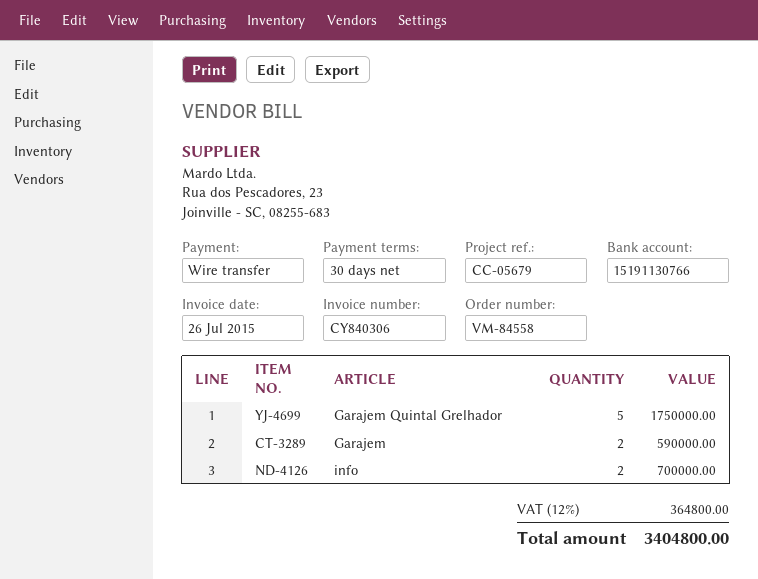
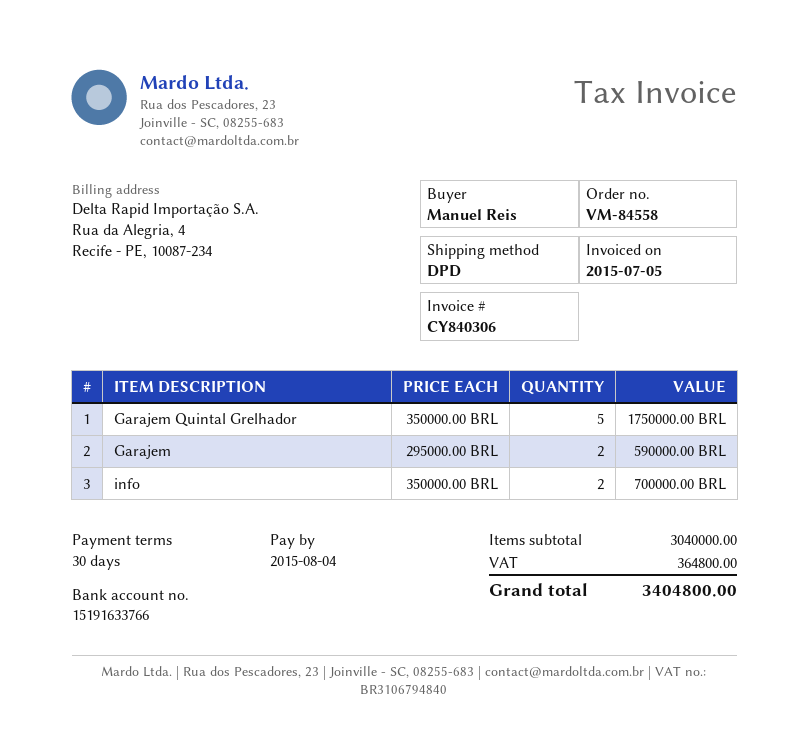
invoice date: 2015-07-26 -> 2015-07-05
bank account: 15191130766 -> 15191633766

